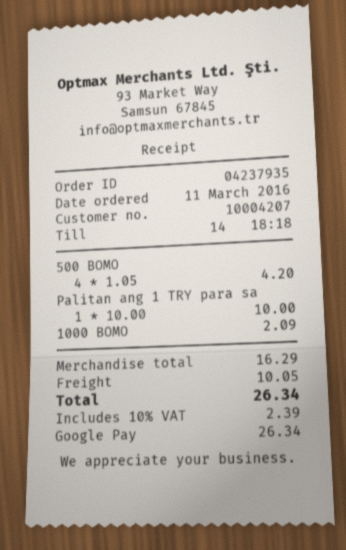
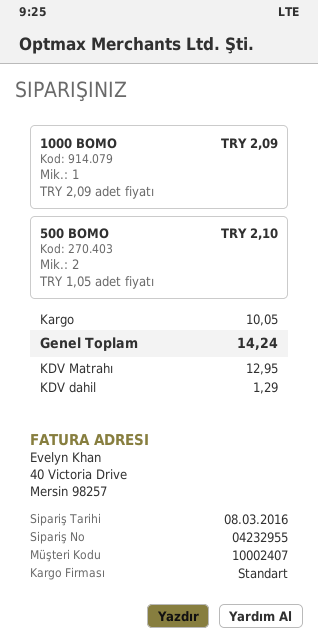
order number: 04237935 -> 04232955
order date: 2016-03-11 -> 2016-03-08
customer number: 10004207 -> 10002407
500 BOMO: 4 x 1.05 = 4.20 -> 2 x 1.05 = 2.10
Palitan ang 1 TRY para sa: 1 x 10.00 = 10.00 -> none
tax: 2.39 -> 1.29
total: 26.34 -> 14.24

